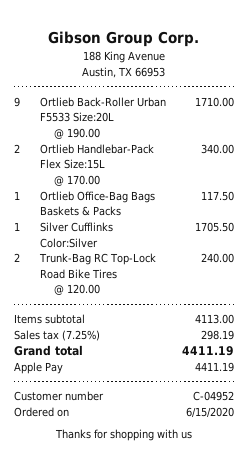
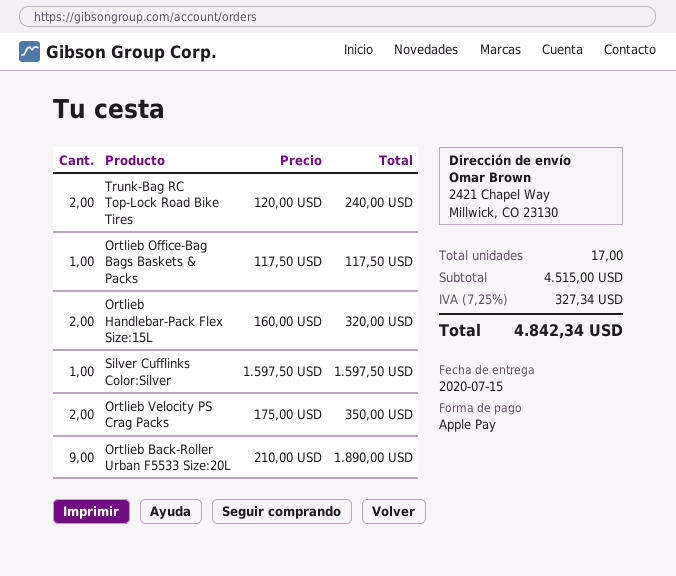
Ortlieb Back-Roller Urban F5533 Size:20L: 9 x 190.00 = 1710.00 -> 9 x 210.00 = 1890.00
Ortlieb Handlebar-Pack Flex Size:15L: 2 x 170.00 = 340.00 -> 2 x 160.00 = 320.00
Silver Cufflinks Color:Silver: 1 x 1705.50 = 1705.50 -> 1 x 1597.50 = 1597.50
Ortlieb Velocity PS Crag Packs: none -> 2 x 175.00 = 350.00
subtotal: 4113.00 -> 4515.00
tax: 7.25% = 298.19 -> 7.25% = 327.34
total: 4411.19 -> 4842.34

